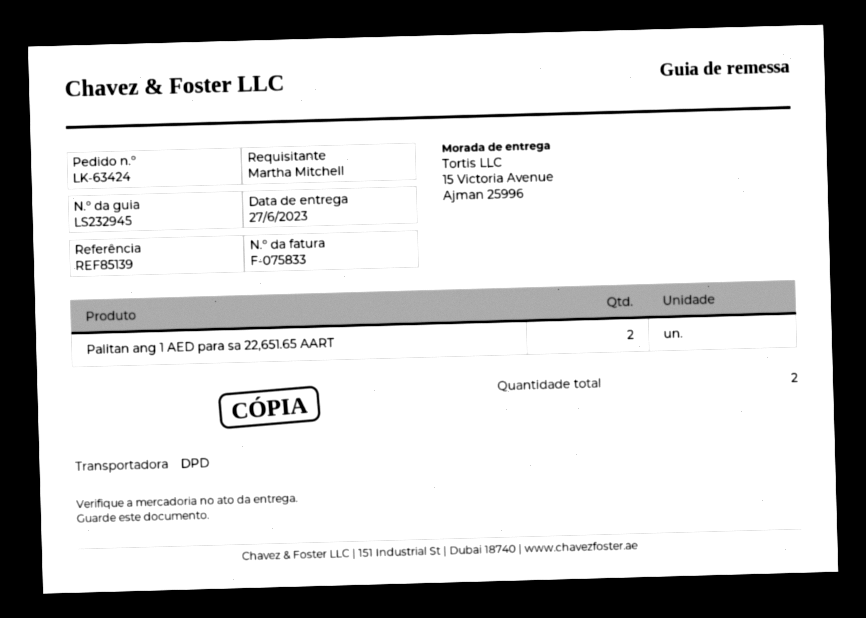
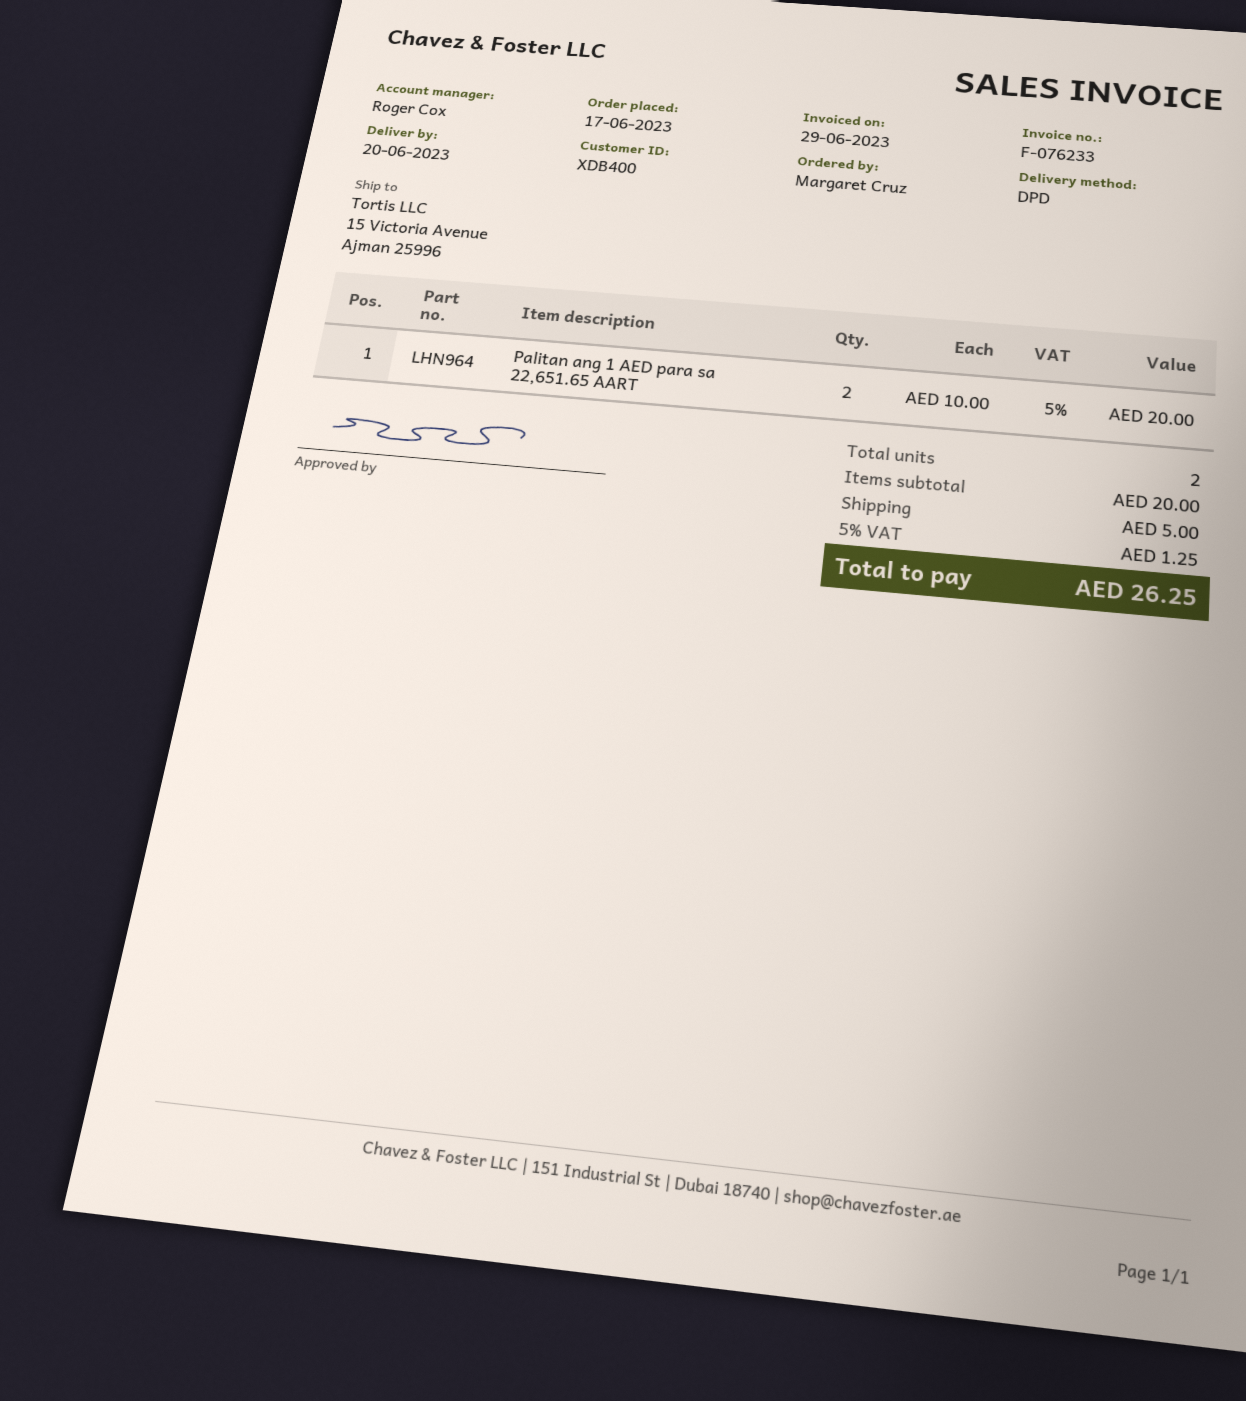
delivery date: 2023-06-27 -> 2023-06-20
invoice number: F-075833 -> F-076233
ordered by: Martha Mitchell -> Margaret Cruz

